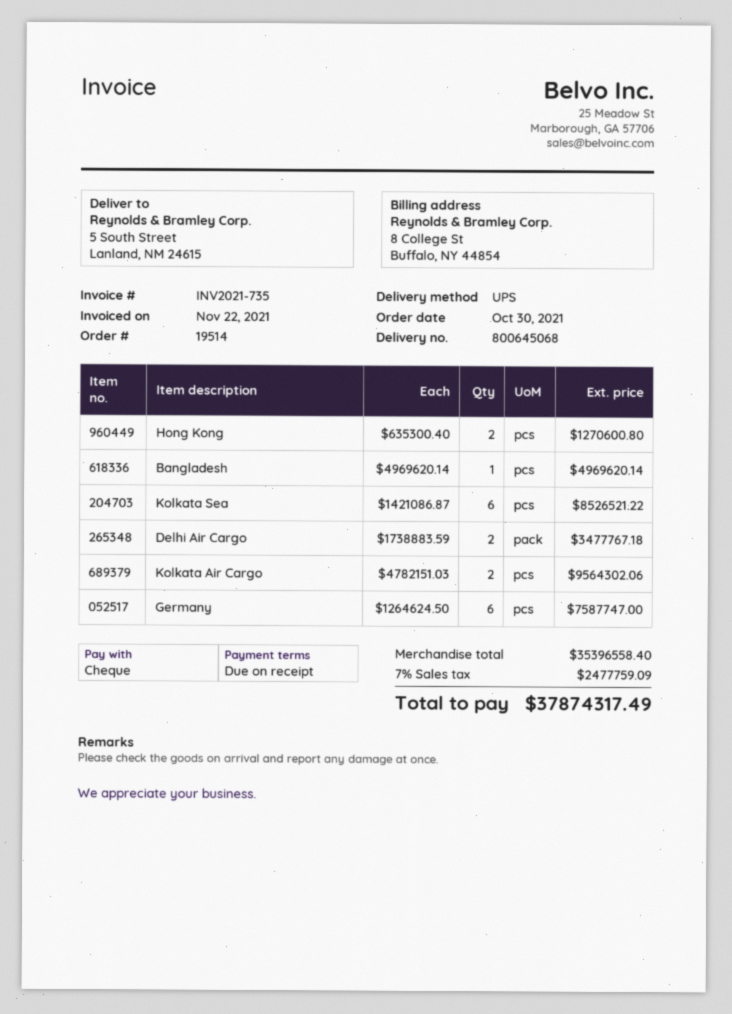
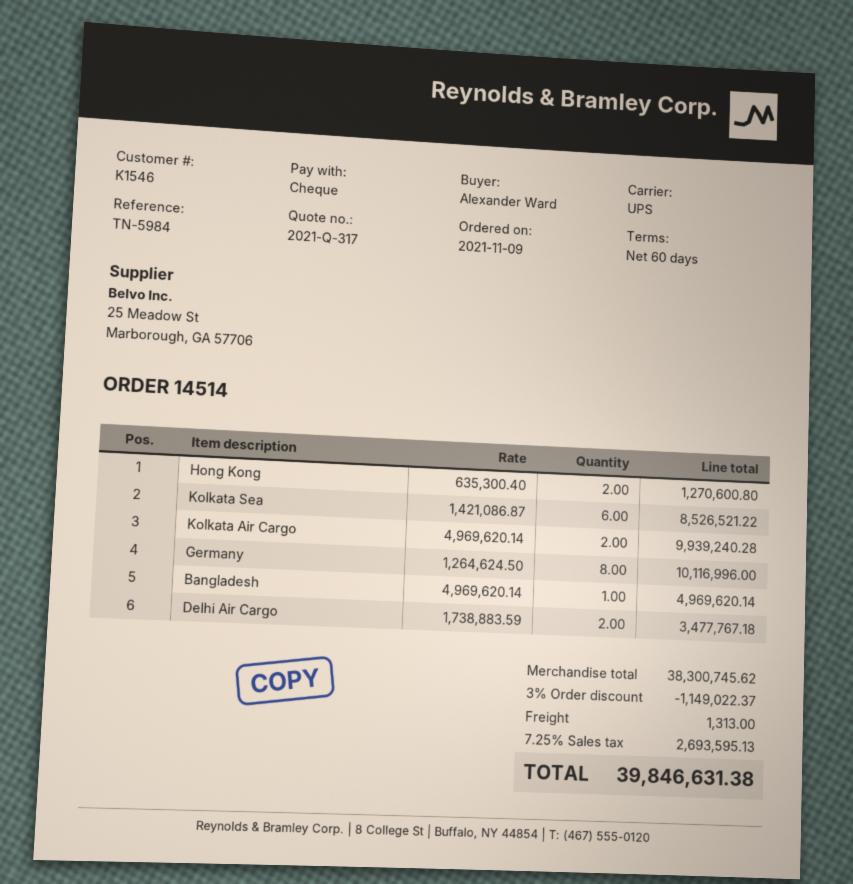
order number: 19514 -> 14514
order date: 2021-10-30 -> 2021-11-09
payment terms: on receipt -> 60 days
Kolkata Air Cargo: 2 x 4782151.03 = 9564302.06 -> 2 x 4969620.14 = 9939240.28
Germany: 6 x 1264624.50 = 7587747.00 -> 8 x 1264624.50 = 10116996.00
subtotal: 35396558.40 -> 38300745.62
discount: none -> 3% = 1149022.37
shipping: none -> 1313.00
tax: 7% = 2477759.09 -> 7.25% = 2693595.13
total: 37874317.49 -> 39846631.38

